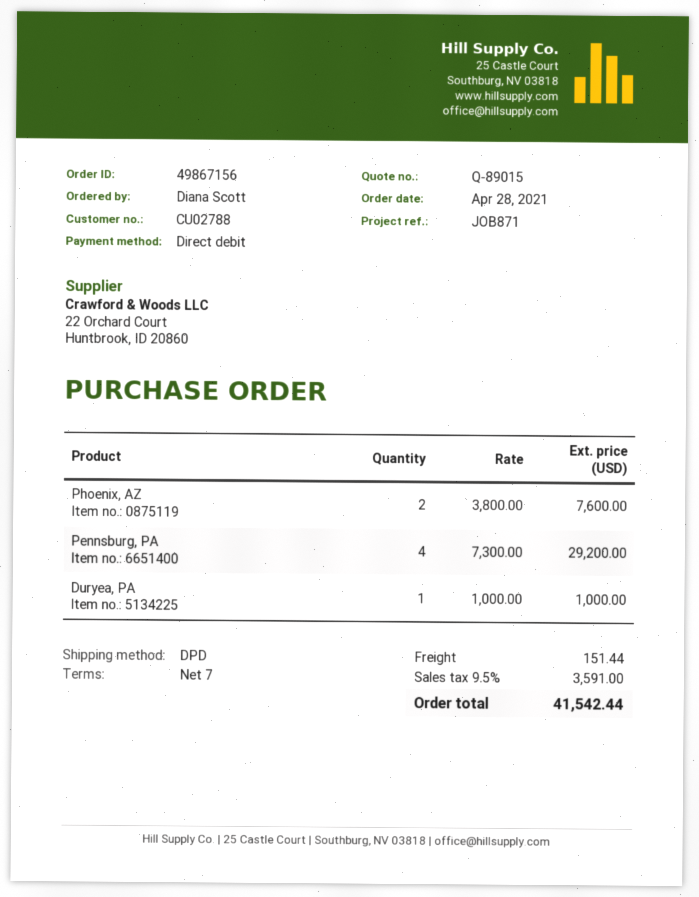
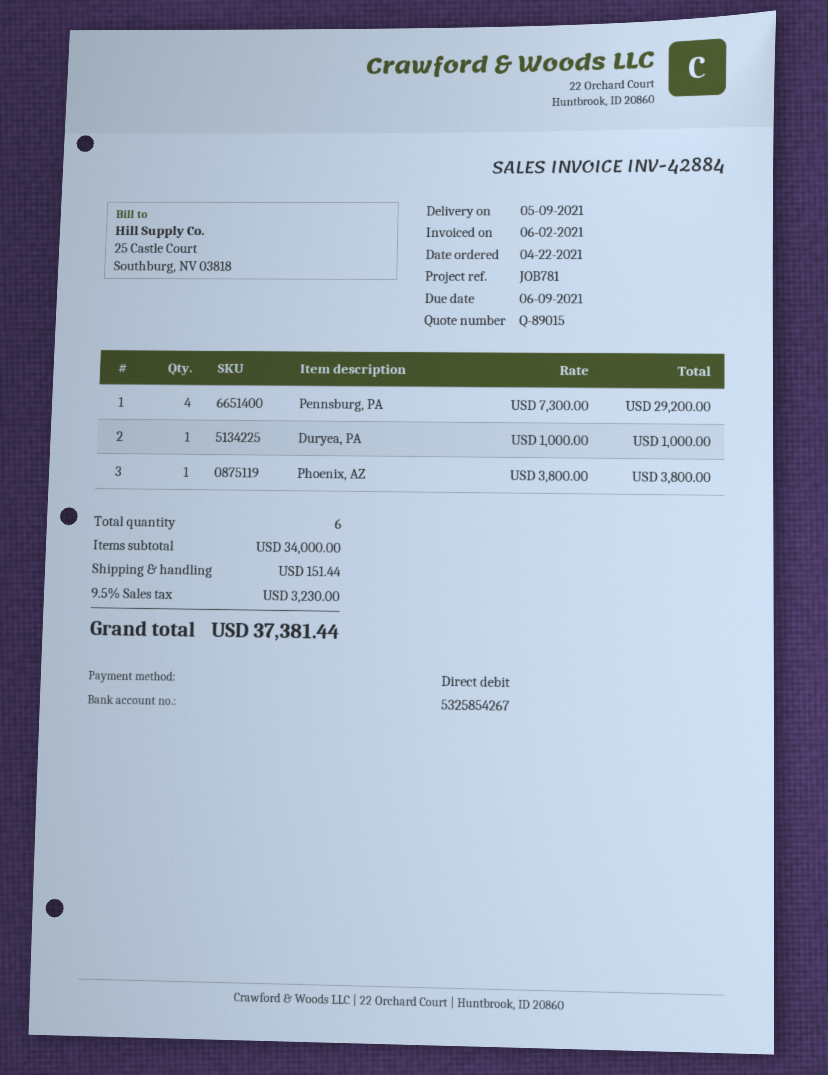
order date: 2021-04-28 -> 2021-04-22
reference: JOB871 -> JOB781
Phoenix, AZ: 2 x 3800.00 = 7600.00 -> 1 x 3800.00 = 3800.00
tax: 9.5% = 3591.00 -> 9.5% = 3230.00
total: 41542.44 -> 37381.44

